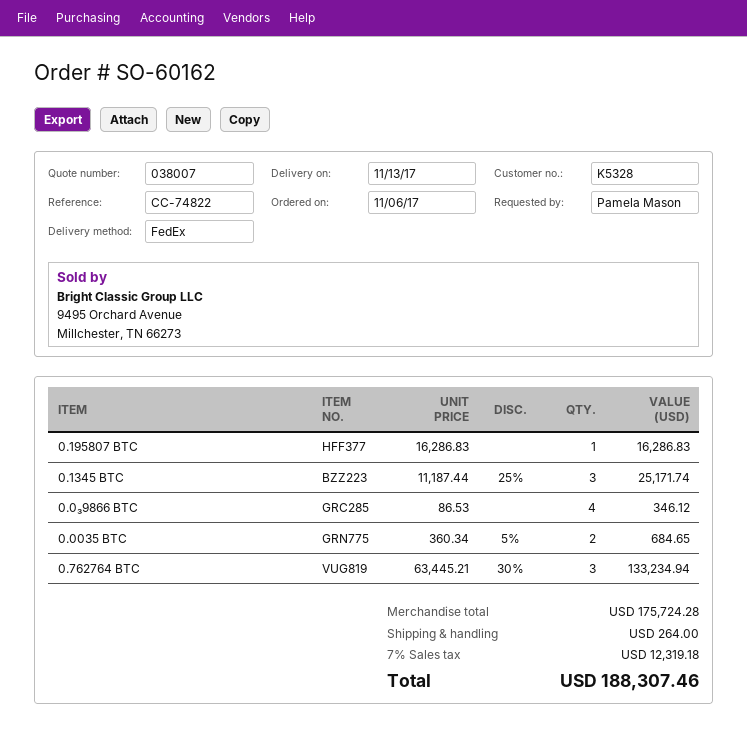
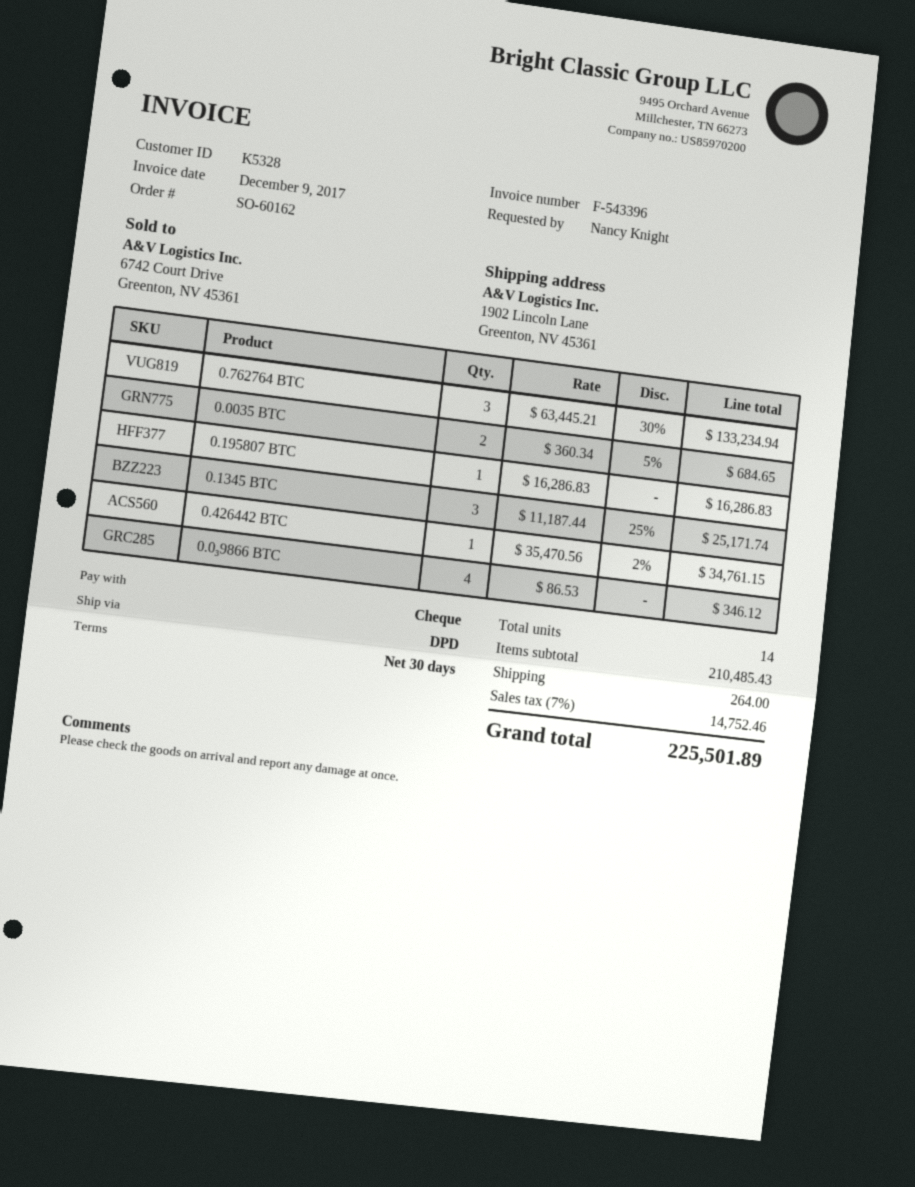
ordered by: Pamela Mason -> Nancy Knight
shipping method: FedEx -> DPD
0.426442 BTC: none -> 1 x 35470.56 - 2% = 34761.15
subtotal: 175724.28 -> 210485.43
tax: 7% = 12319.18 -> 7% = 14752.46
total: 188307.46 -> 225501.89

